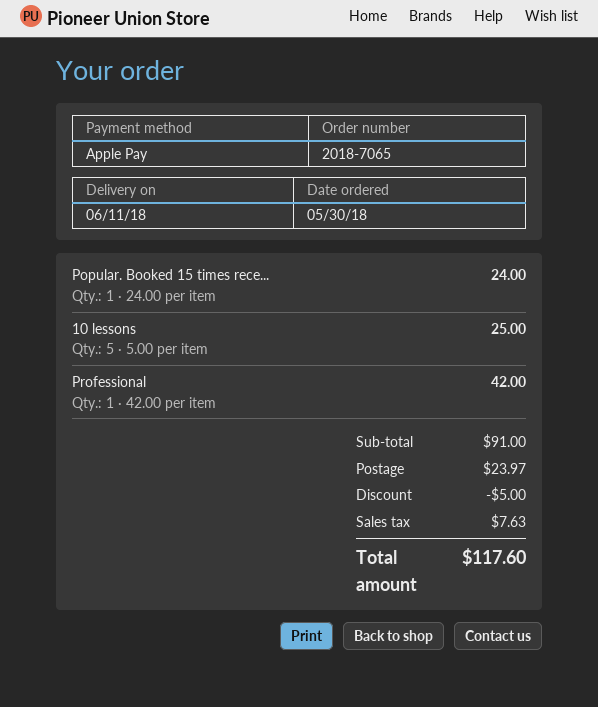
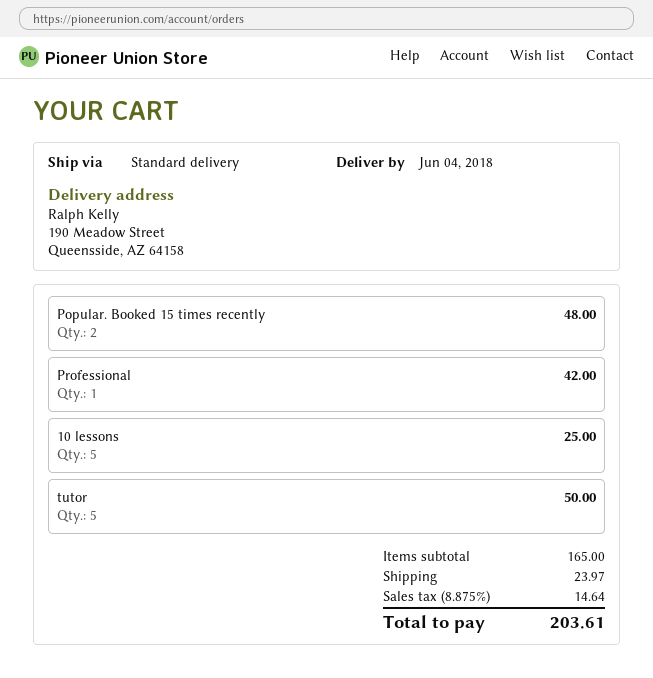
delivery date: 2018-06-11 -> 2018-06-04
Popular. Booked 15 times rece...: 1 for 24.00 -> 2 for 48.00
tutor: none -> 5 for 50.00
subtotal: 91.00 -> 165.00
discount: 5.00 -> none
tax: 7.63 -> 14.64
total: 117.60 -> 203.61

